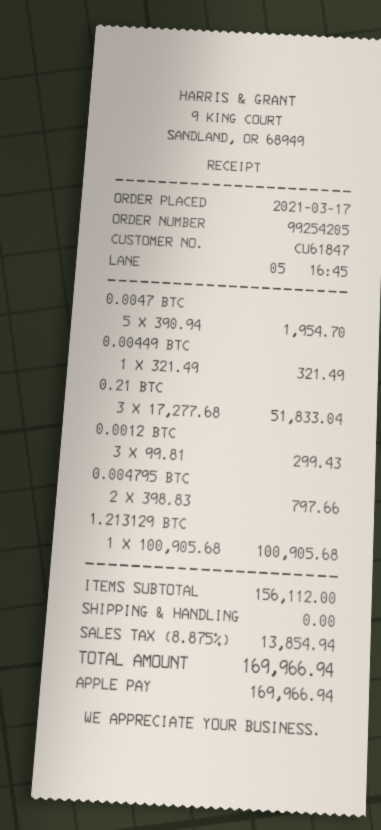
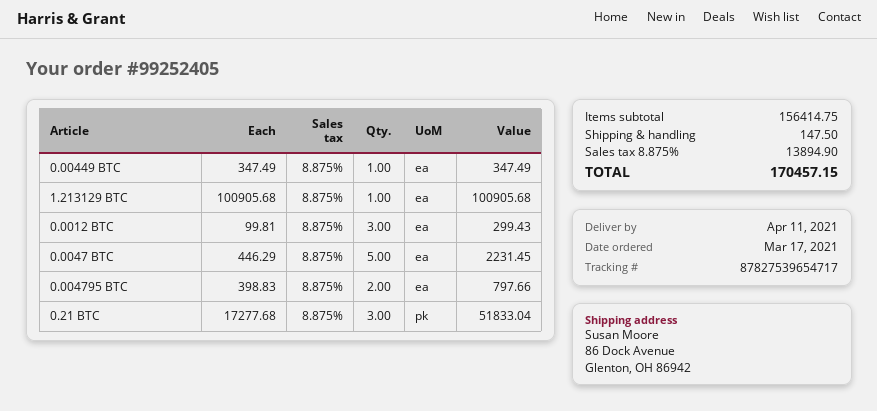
order number: 99254205 -> 99252405
0.0047 BTC: 5 x 390.94 = 1954.70 -> 5 x 446.29 = 2231.45
0.00449 BTC: 1 x 321.49 = 321.49 -> 1 x 347.49 = 347.49
subtotal: 156112.00 -> 156414.75
shipping: 0.00 -> 147.50
tax: 8.875% = 13854.94 -> 8.875% = 13894.90
total: 169966.94 -> 170457.15

